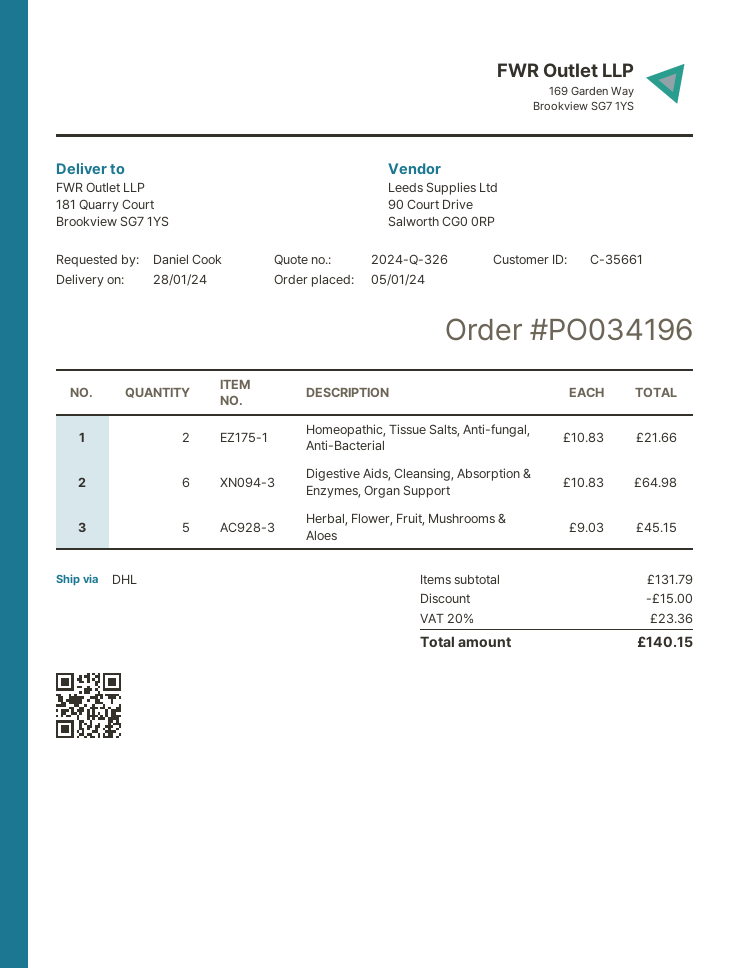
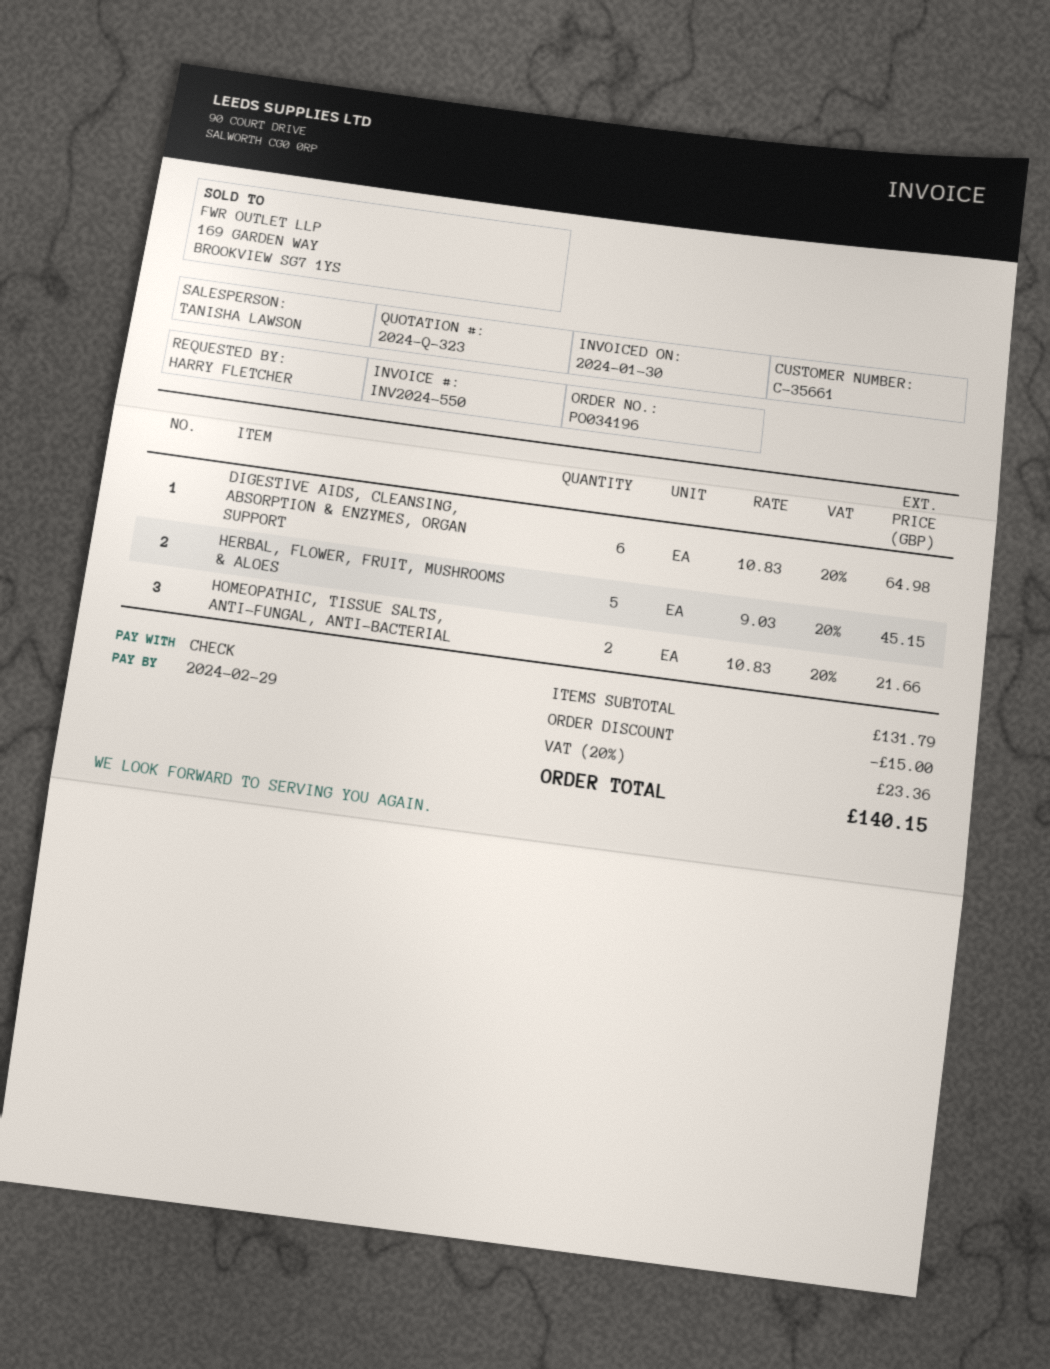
quote number: 2024-Q-326 -> 2024-Q-323
ordered by: Daniel Cook -> HARRY FLETCHER

